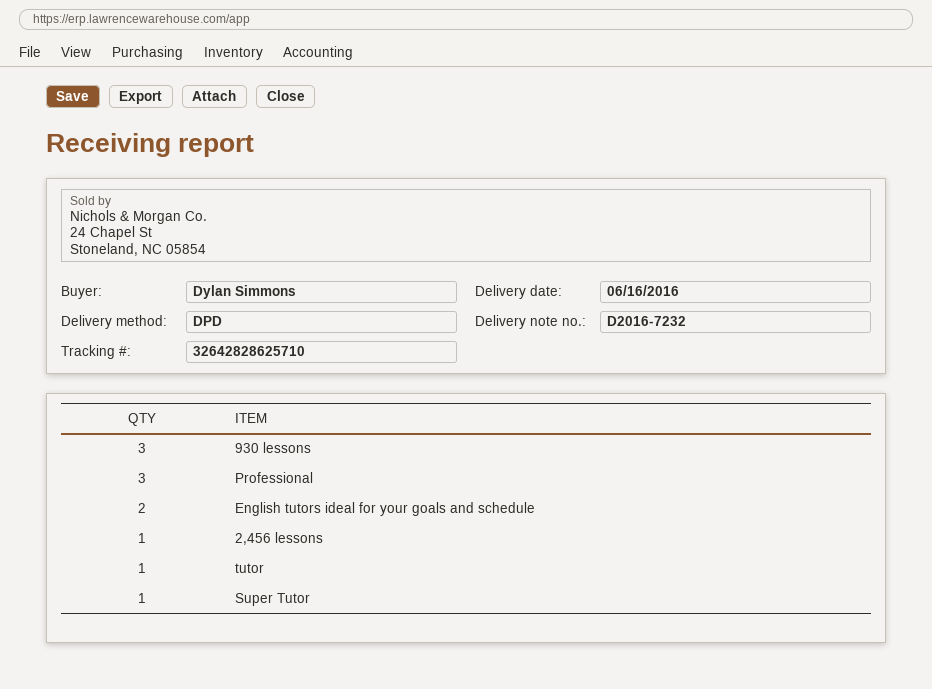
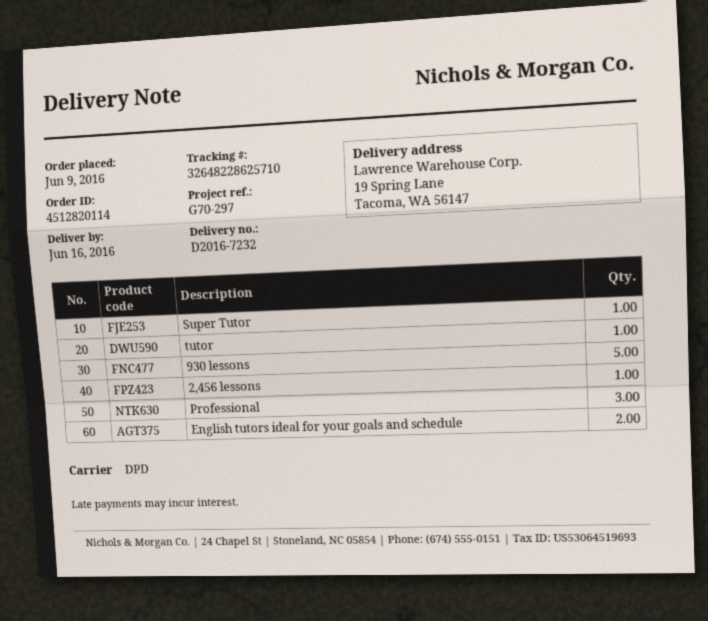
tracking number: 32642828625710 -> 32648228625710
930 lessons: 3 -> 5

